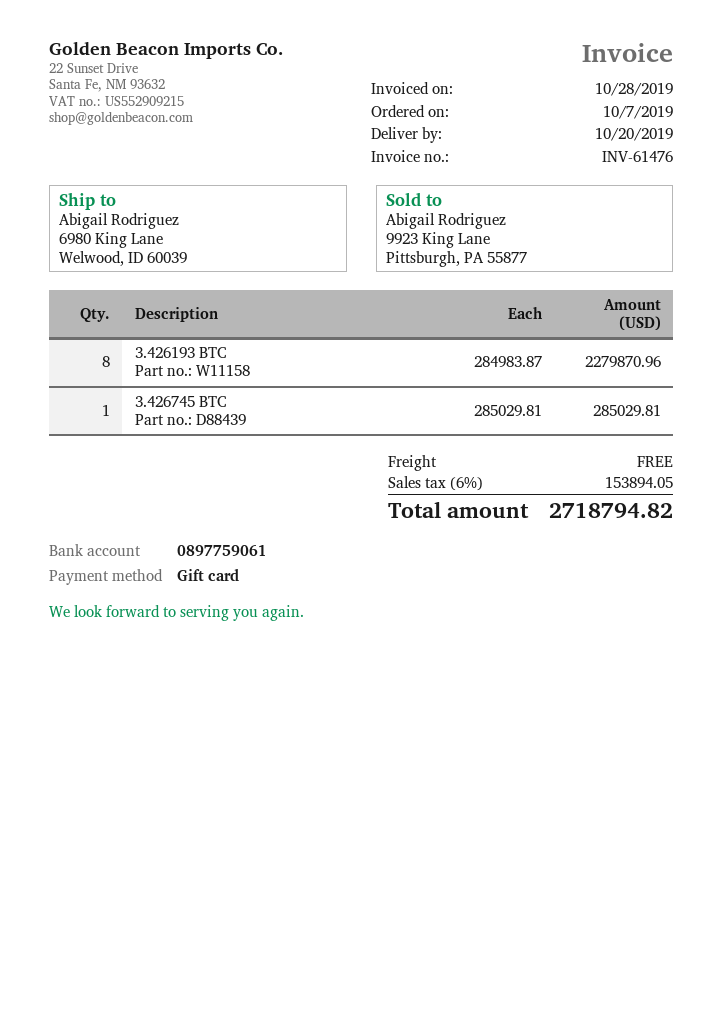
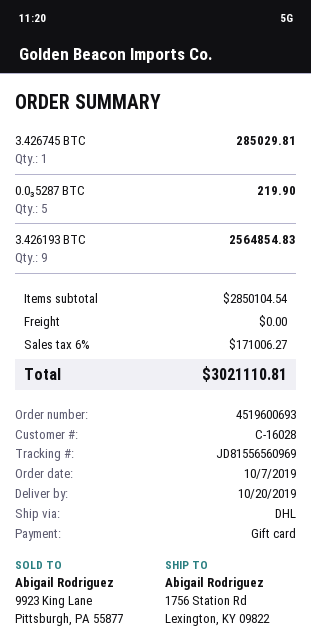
ship to: 6980 King Lane, Welwood, ID 60039 -> 1756 Station Rd, Lexington, KY 09822
3.426193 BTC: 8 for 2279870.96 -> 9 for 2564854.83
0.0₃5287 BTC: none -> 5 for 219.90
tax: 6% = 153894.05 -> 6% = 171006.27
total: 2718794.82 -> 3021110.81

